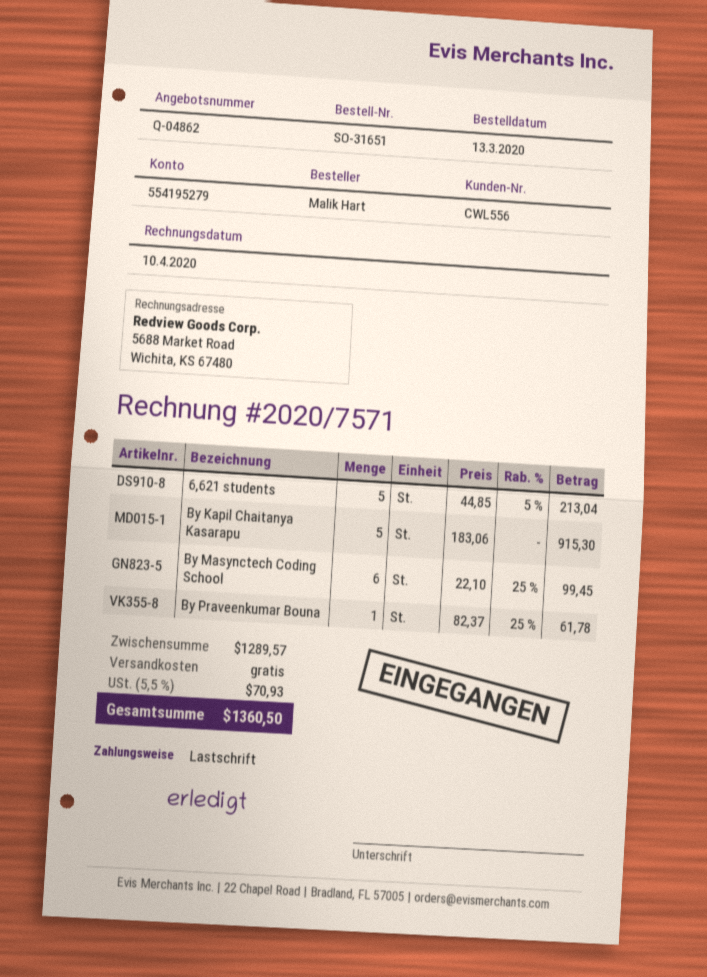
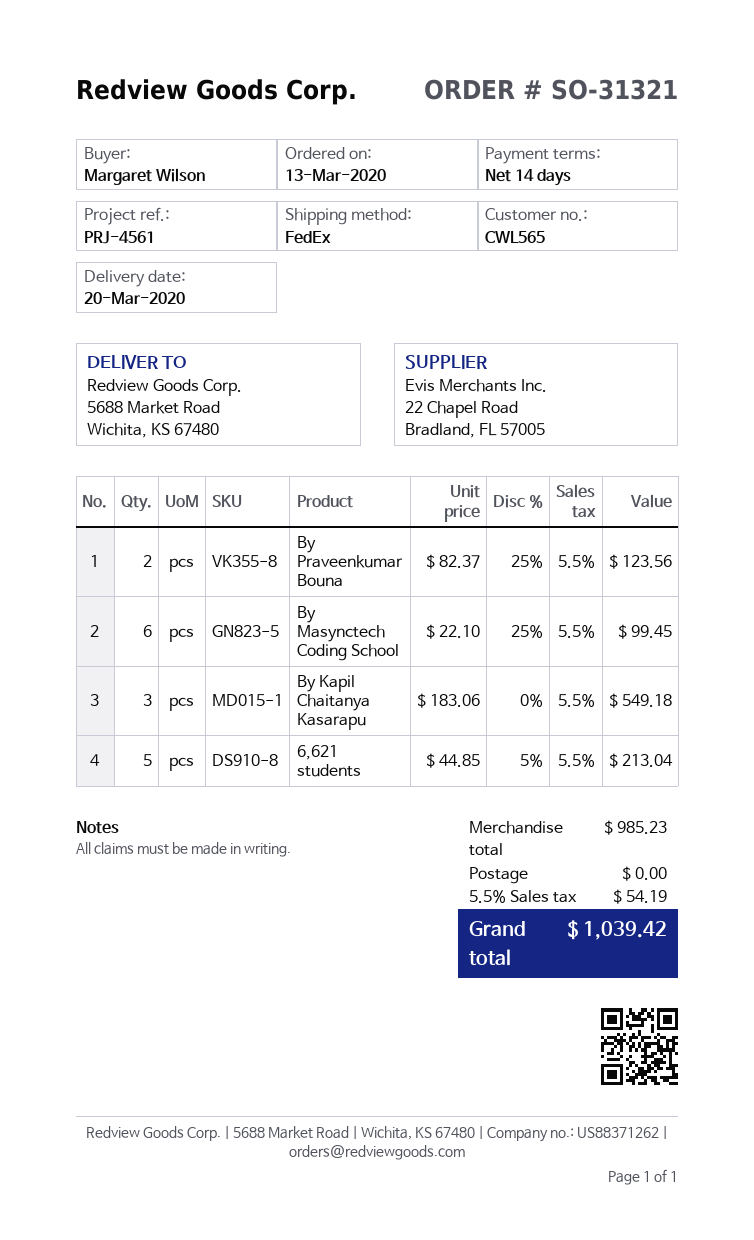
order number: SO-31651 -> SO-31321
customer number: CWL556 -> CWL565
ordered by: Malik Hart -> Margaret Wilson
By Kapil Chaitanya Kasarapu: 5 x 183.06 = 915.30 -> 3 x 183.06 = 549.18
By Praveenkumar Bouna: 1 x 82.37 - 25% = 61.78 -> 2 x 82.37 - 25% = 123.56
subtotal: 1289.57 -> 985.23
tax: 5.5% = 70.93 -> 5.5% = 54.19
total: 1360.50 -> 1039.42

